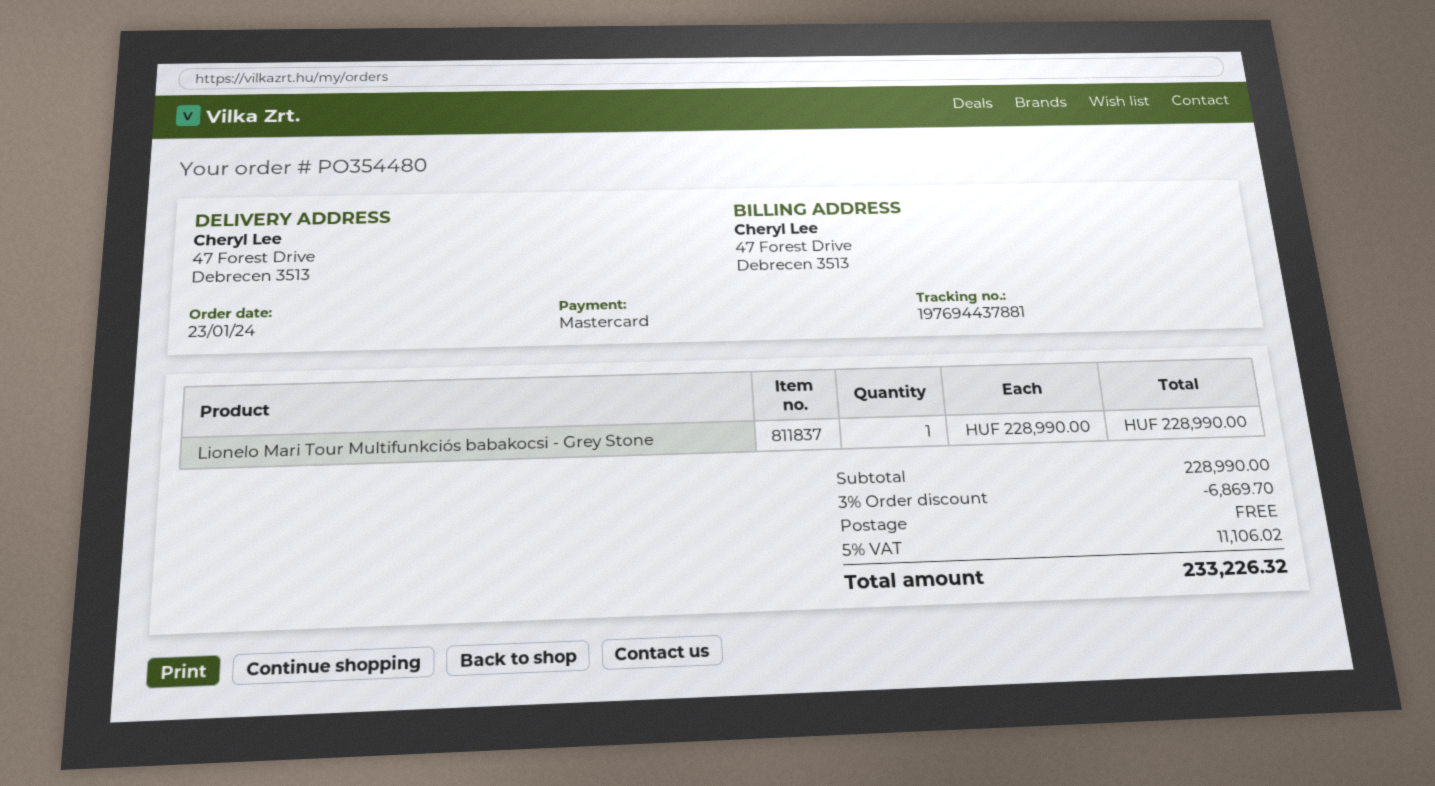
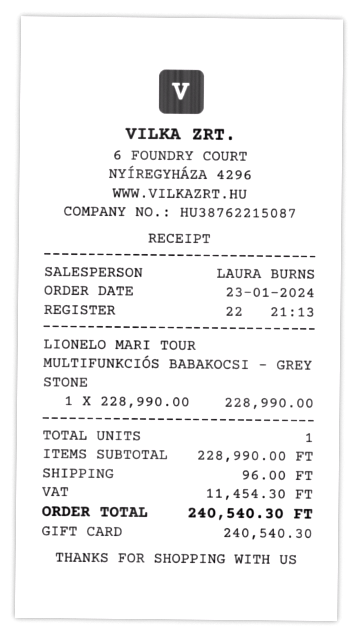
payment method: Mastercard -> gift card
discount: 3% = 6869.70 -> none
shipping: 0.00 -> 96.00
tax: 11106.02 -> 11454.30
total: 233226.32 -> 240540.30

